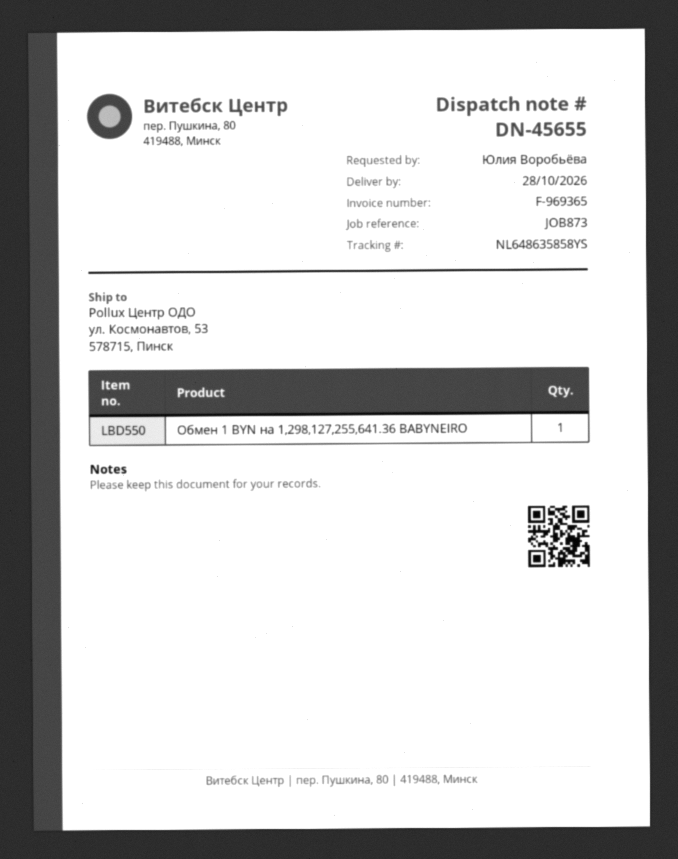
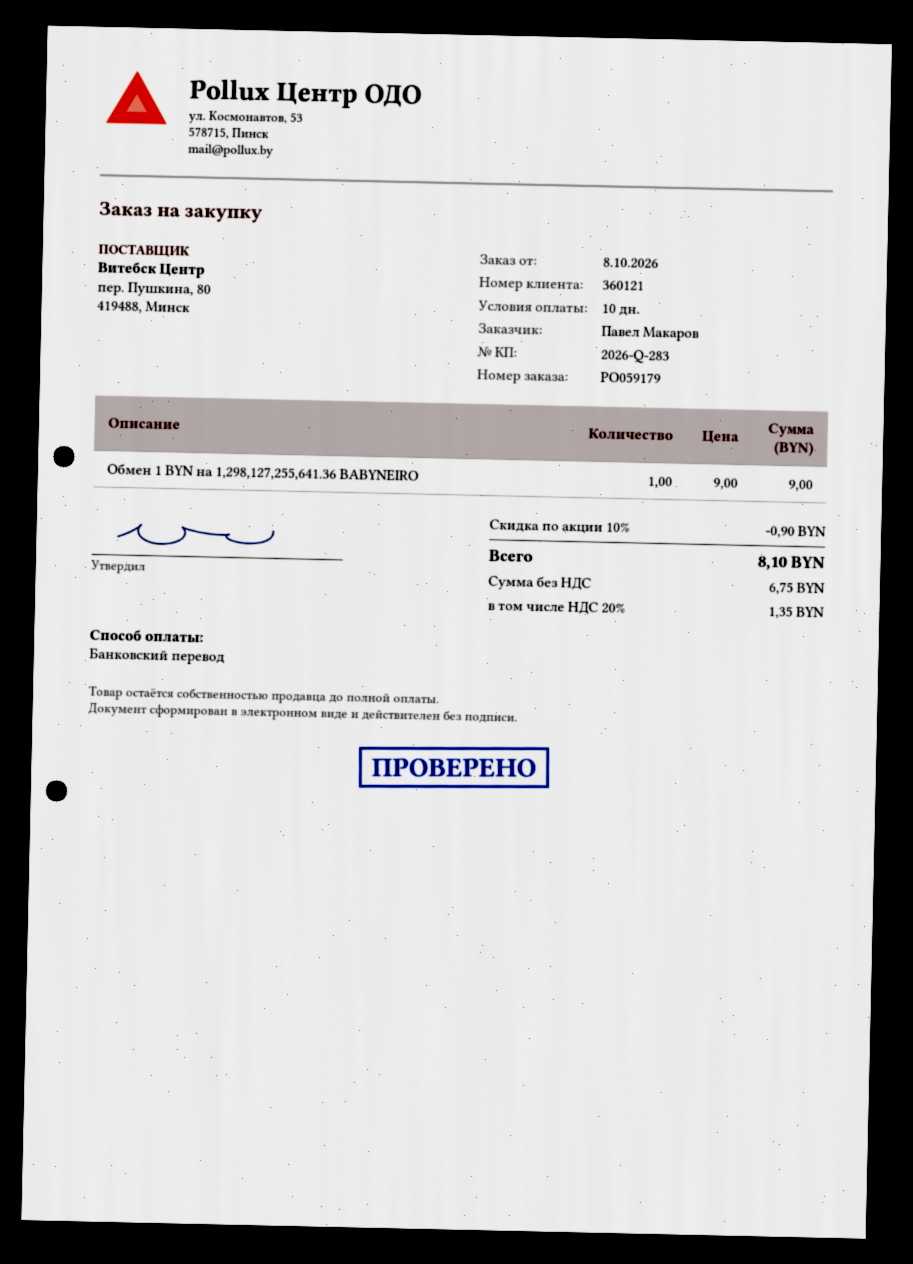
ordered by: Юлия Воробьёва -> Павел Макаров

